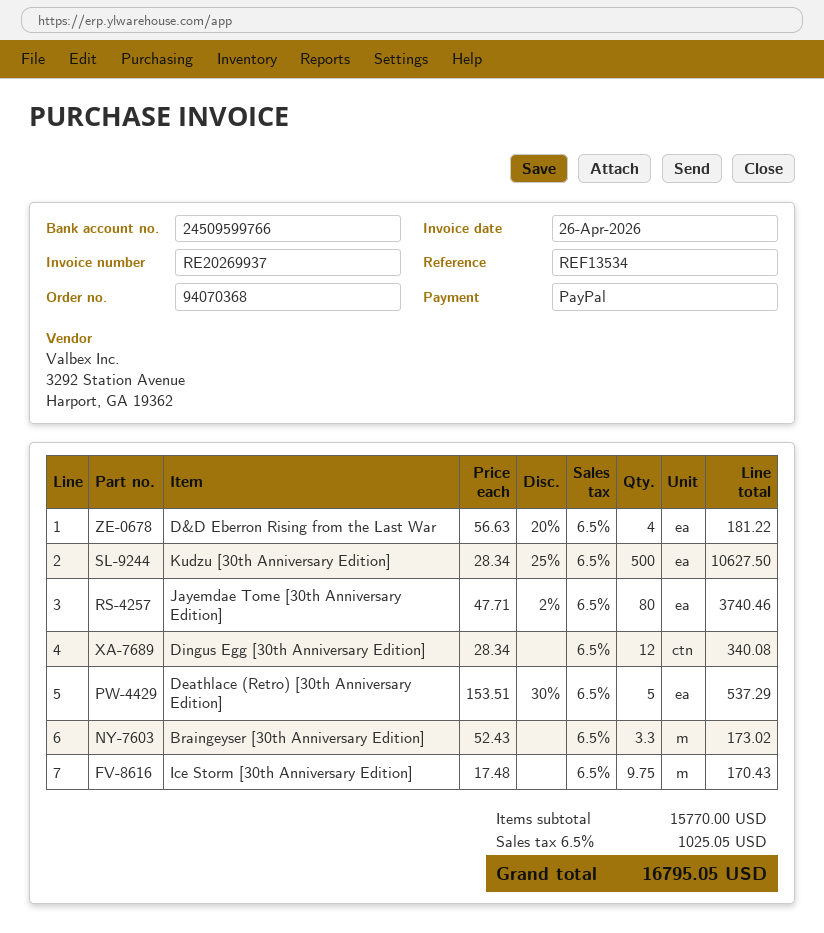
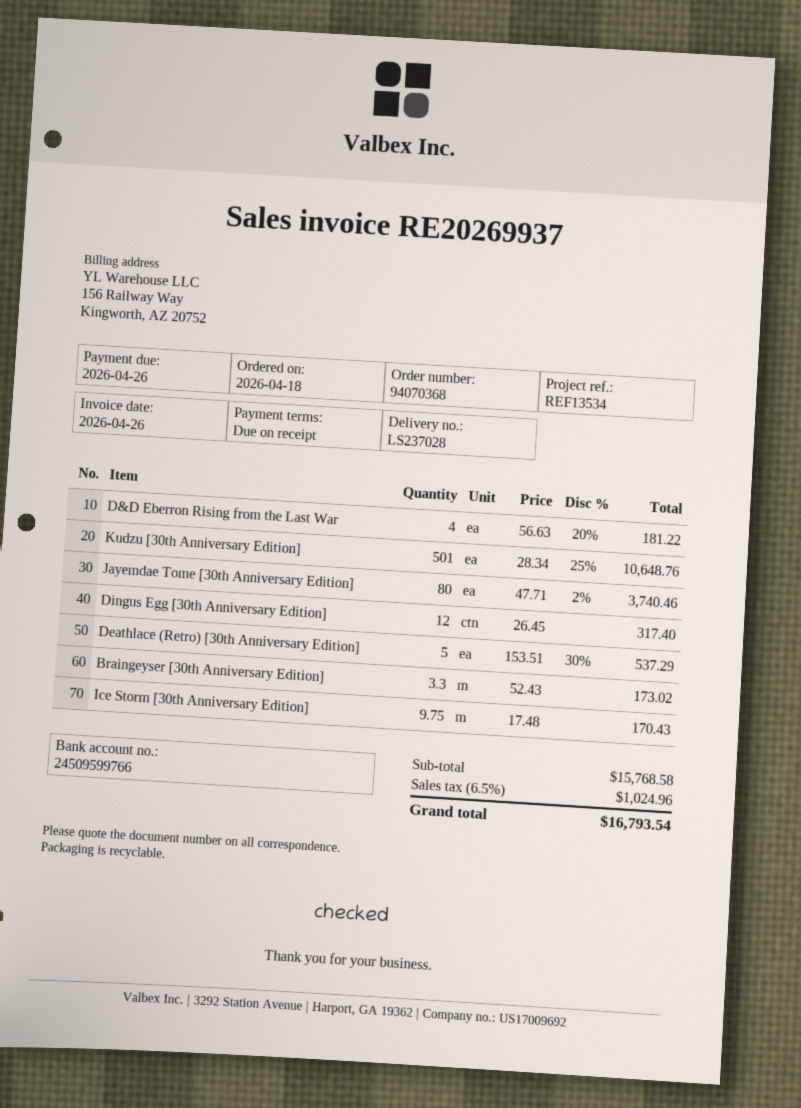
Kudzu [30th Anniversary Edition]: 500 x 28.34 - 25% = 10627.50 -> 501 x 28.34 - 25% = 10648.76
Dingus Egg [30th Anniversary Edition]: 12 x 28.34 = 340.08 -> 12 x 26.45 = 317.40
subtotal: 15770.00 -> 15768.58
tax: 6.5% = 1025.05 -> 6.5% = 1024.96
total: 16795.05 -> 16793.54

